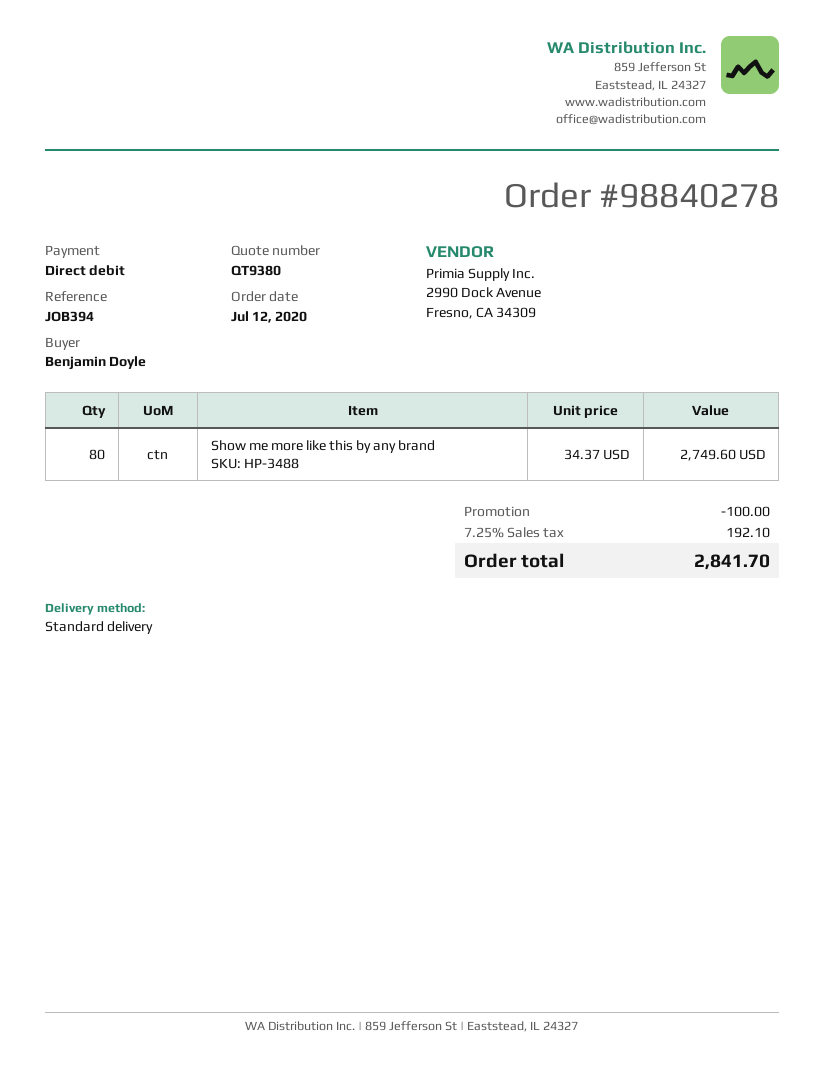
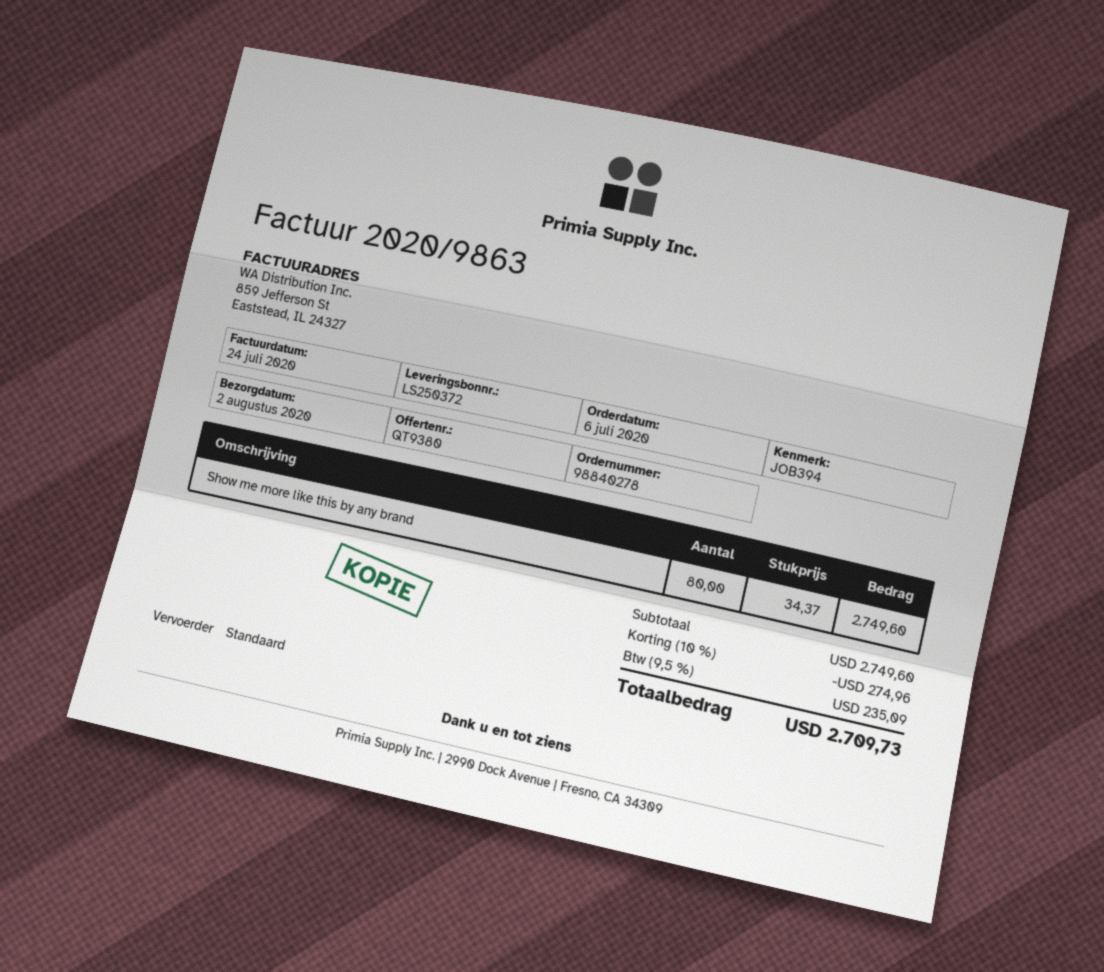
order date: 2020-07-12 -> 2020-07-06
discount: 100.00 -> 274.96
tax: 7.25% = 192.10 -> 9.5% = 235.09
total: 2841.70 -> 2709.73

